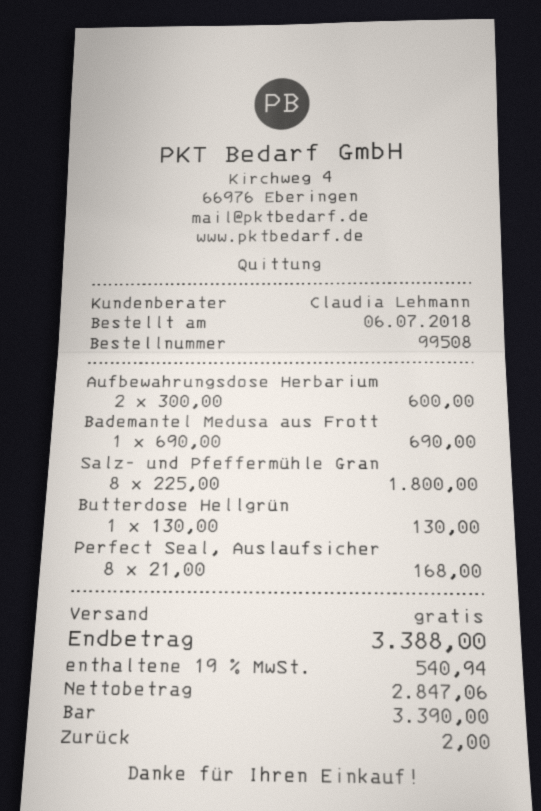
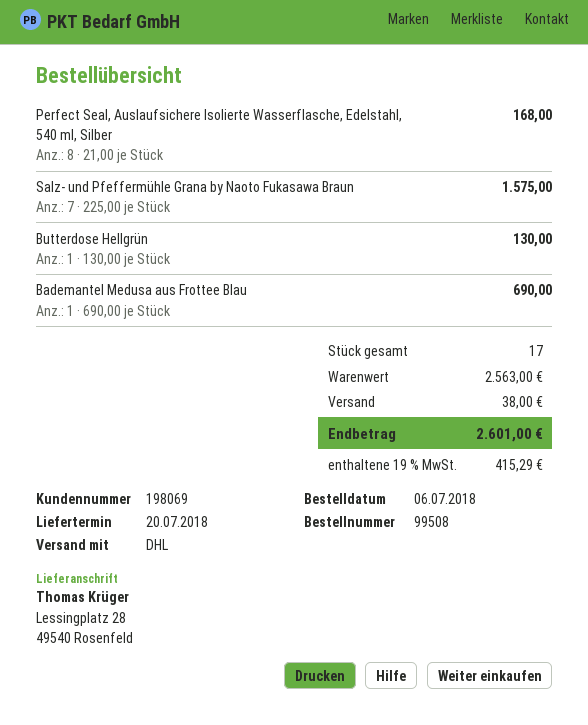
Aufbewahrungsdose Herbarium: 2 x 300.00 = 600.00 -> none
Salz- und Pfeffermühle Gran: 8 x 225.00 = 1800.00 -> 7 x 225.00 = 1575.00
shipping: 0.00 -> 38.00
tax: 19% = 540.94 -> 19% = 415.29
total: 3388.00 -> 2601.00

